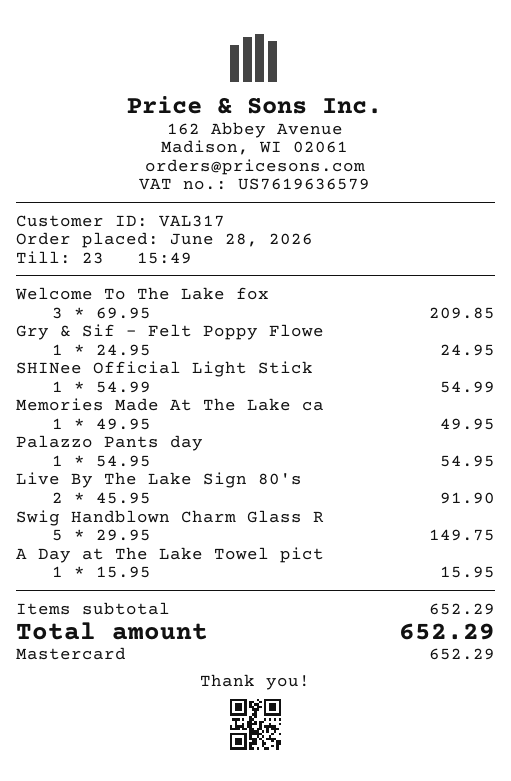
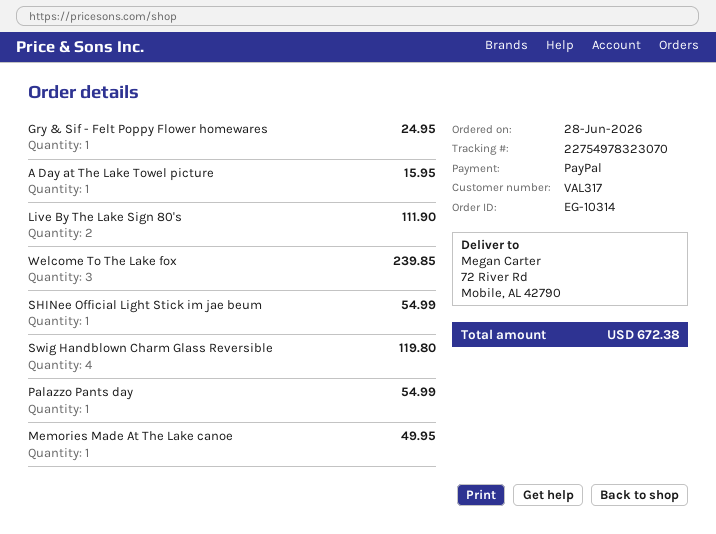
payment method: Mastercard -> PayPal
Welcome To The Lake fox: 3 for 209.85 -> 3 for 239.85
Palazzo Pants day: 1 for 54.95 -> 1 for 54.99
Live By The Lake Sign 80's: 2 for 91.90 -> 2 for 111.90
Swig Handblown Charm Glass R: 5 for 149.75 -> 4 for 119.80
total: 652.29 -> 672.38

